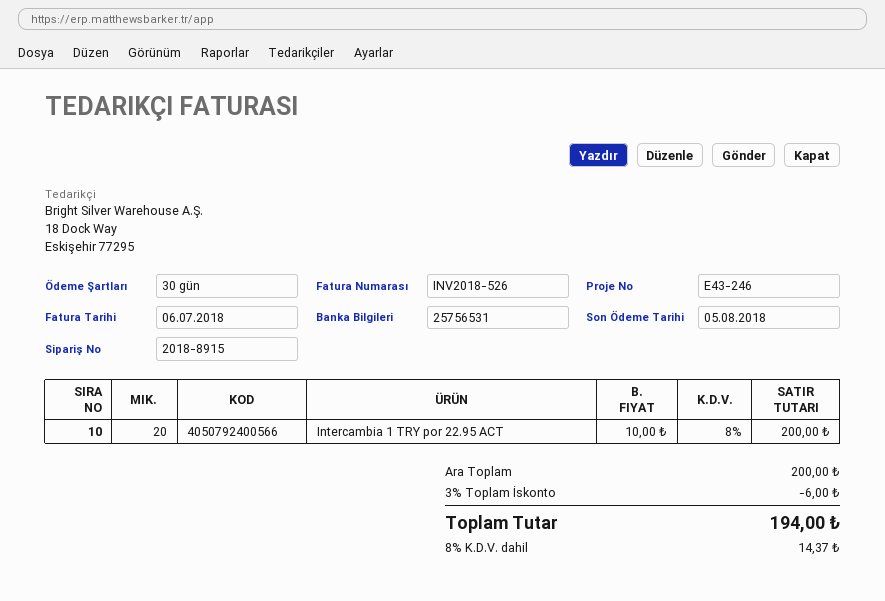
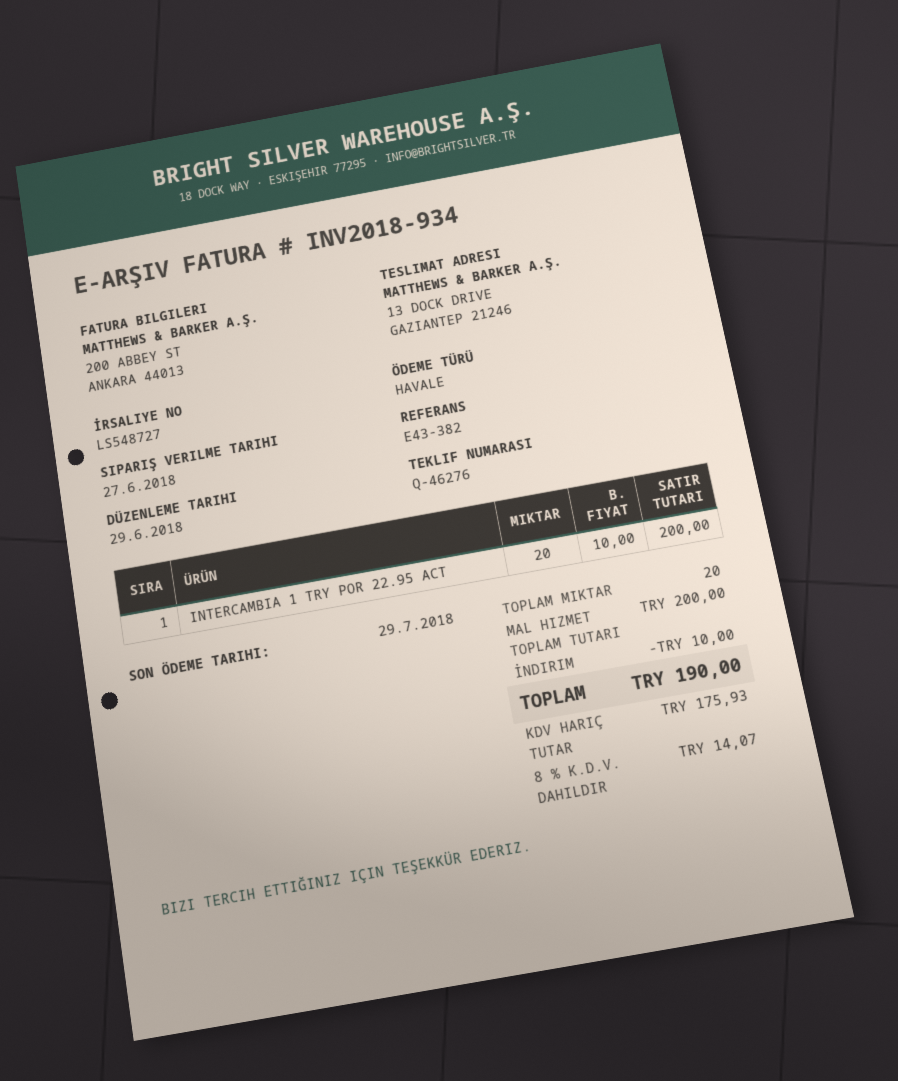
invoice number: INV2018-526 -> INV2018-934
invoice date: 2018-07-06 -> 2018-06-29
due date: 2018-08-05 -> 2018-07-29
reference: E43-246 -> E43-382
discount: 6.00 -> 10.00
tax: 8% = 14.37 -> 8% = 14.07
total: 194.00 -> 190.00

